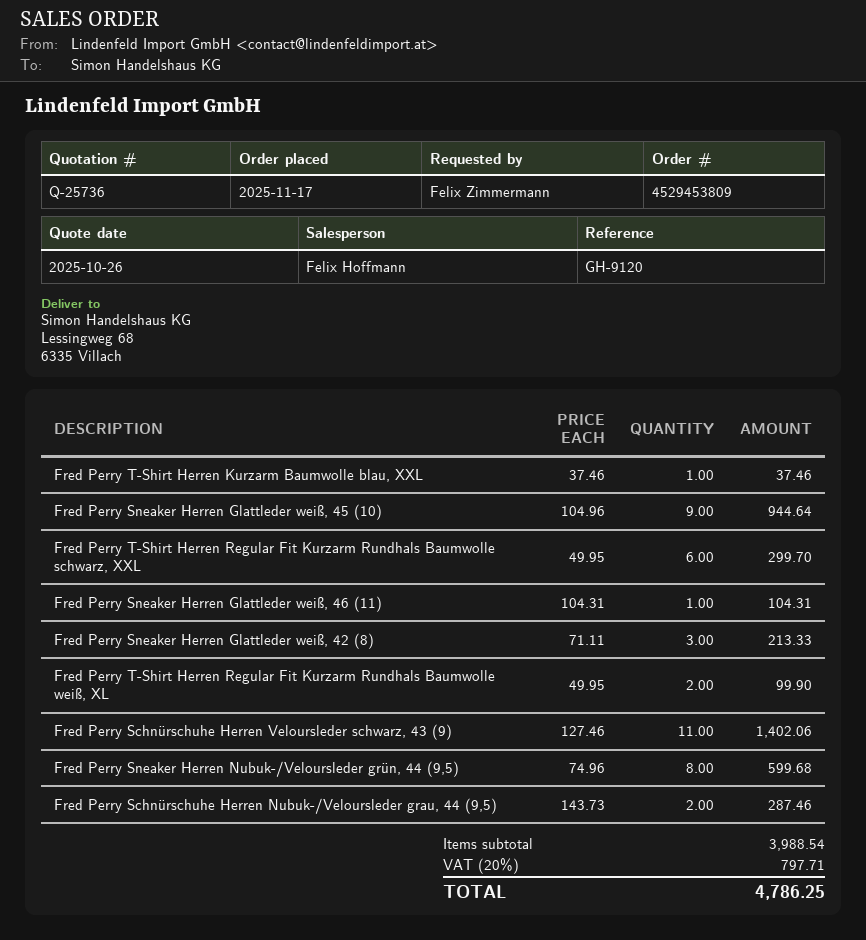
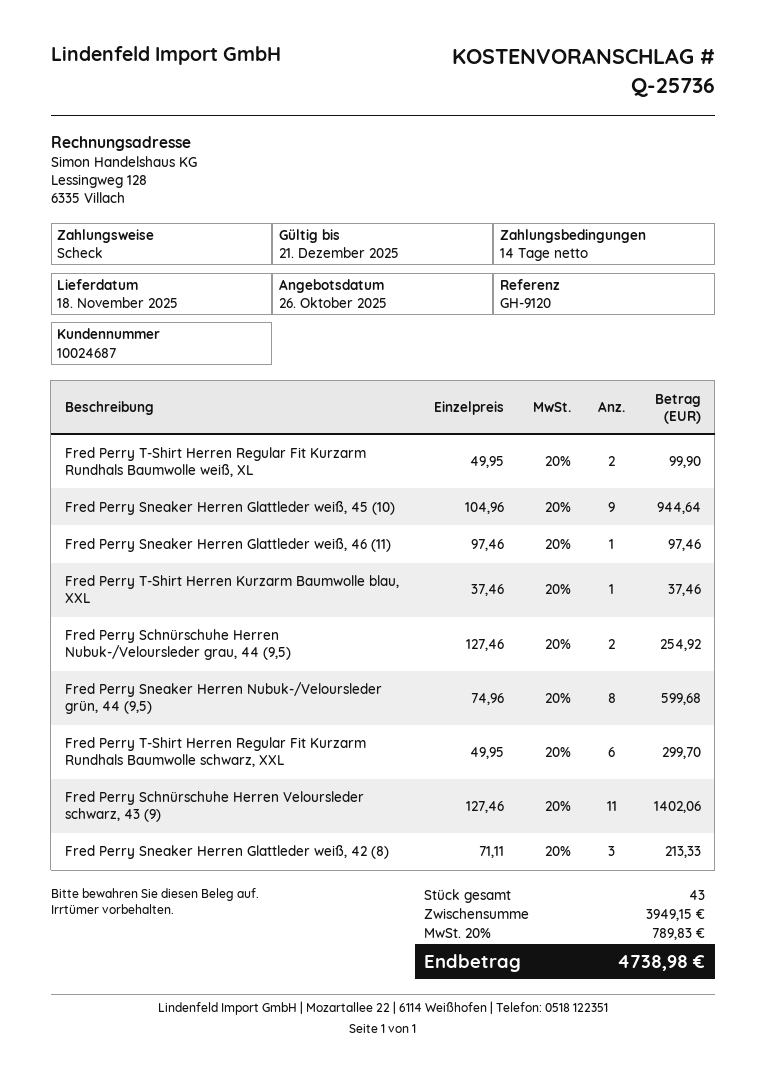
Fred Perry Sneaker Herren Glattleder weiß, 46 (11): 1 x 104.31 = 104.31 -> 1 x 97.46 = 97.46
Fred Perry Schnürschuhe Herren Nubuk-/Veloursleder grau, 44 (9,5): 2 x 143.73 = 287.46 -> 2 x 127.46 = 254.92
subtotal: 3988.54 -> 3949.15
tax: 20% = 797.71 -> 20% = 789.83
total: 4786.25 -> 4738.98

